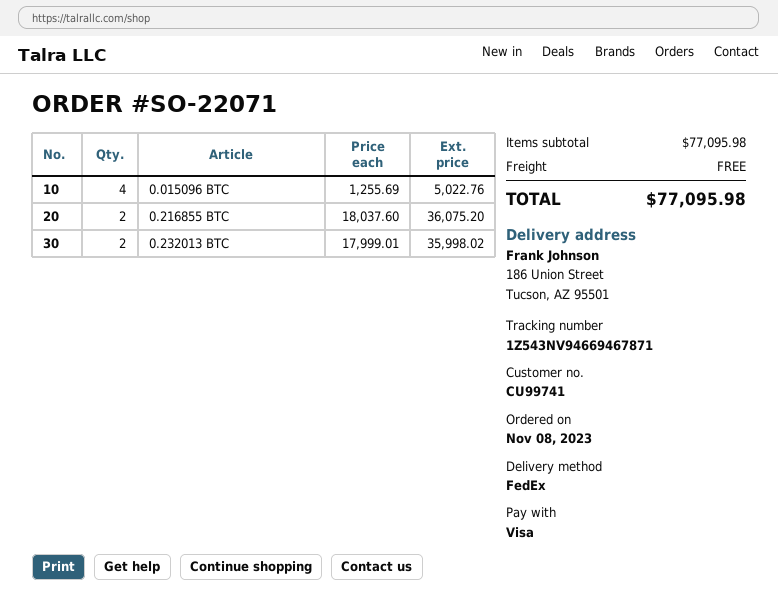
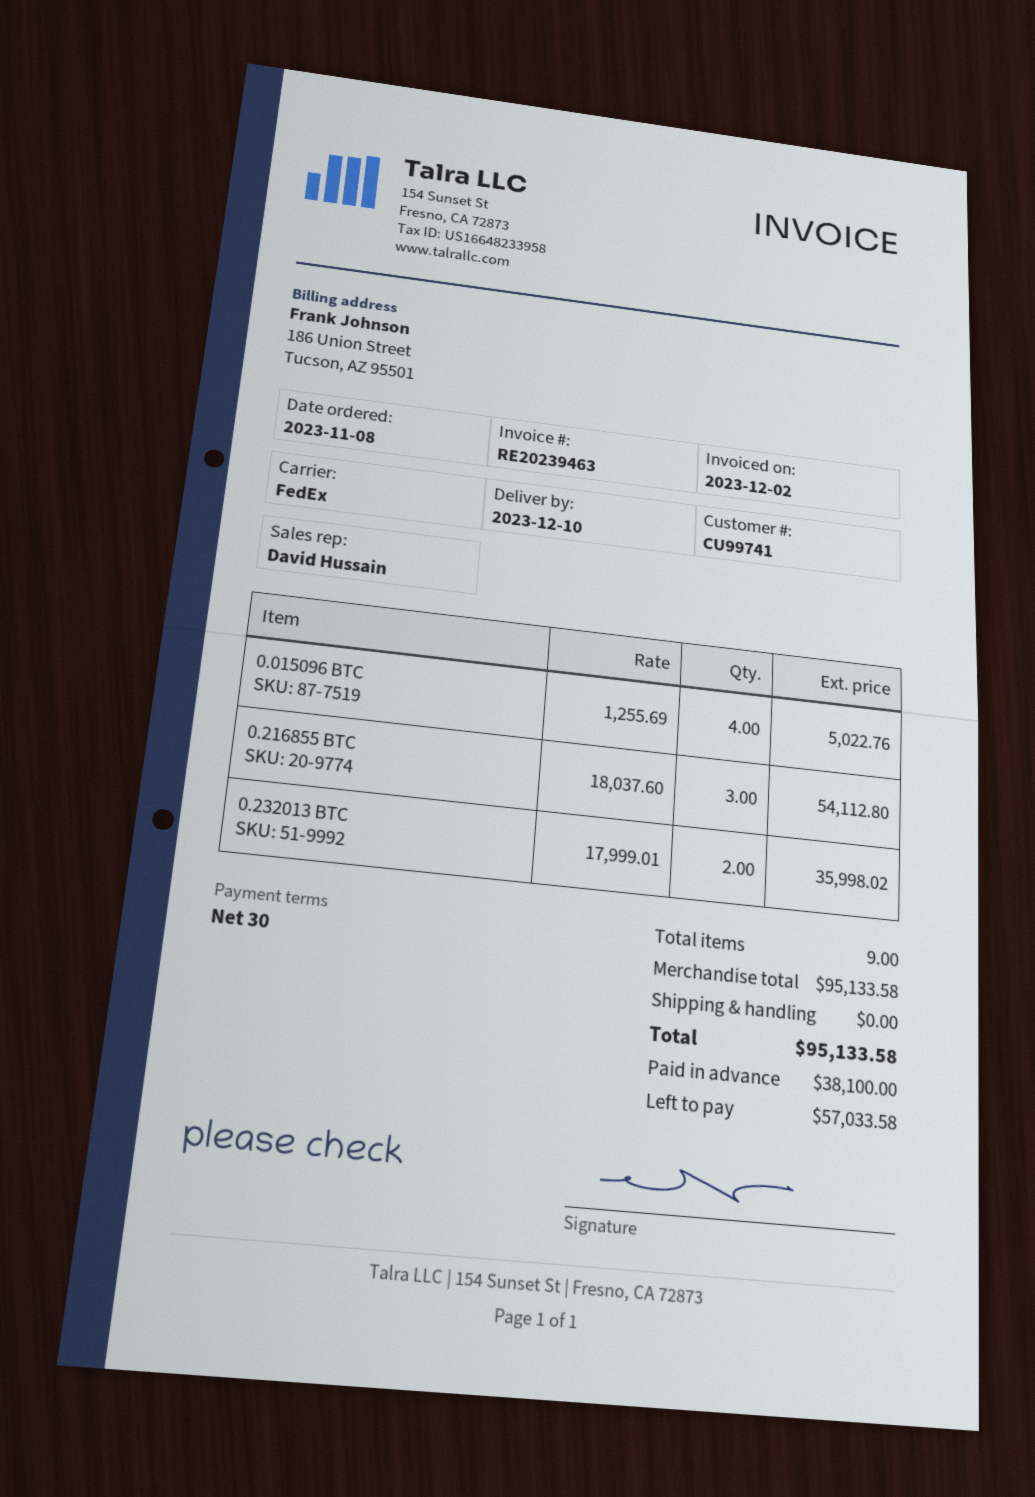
0.216855 BTC: 2 x 18037.60 = 36075.20 -> 3 x 18037.60 = 54112.80
subtotal: 77095.98 -> 95133.58
total: 77095.98 -> 95133.58

